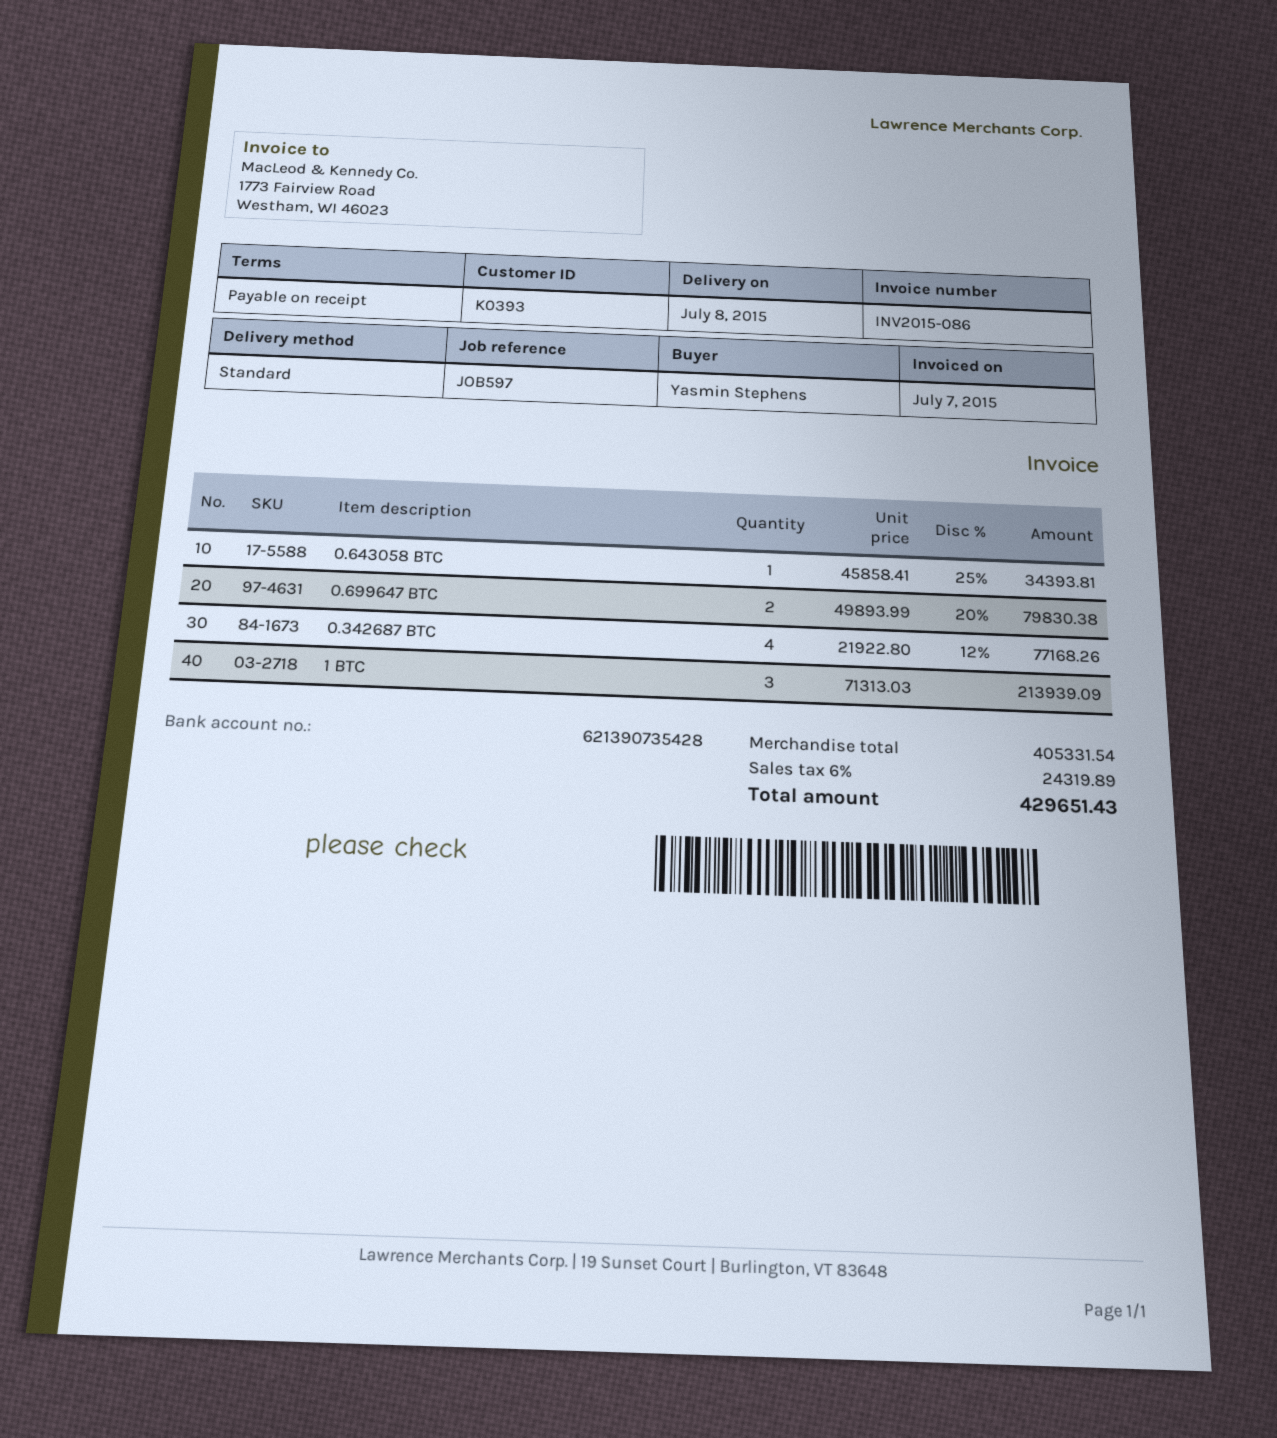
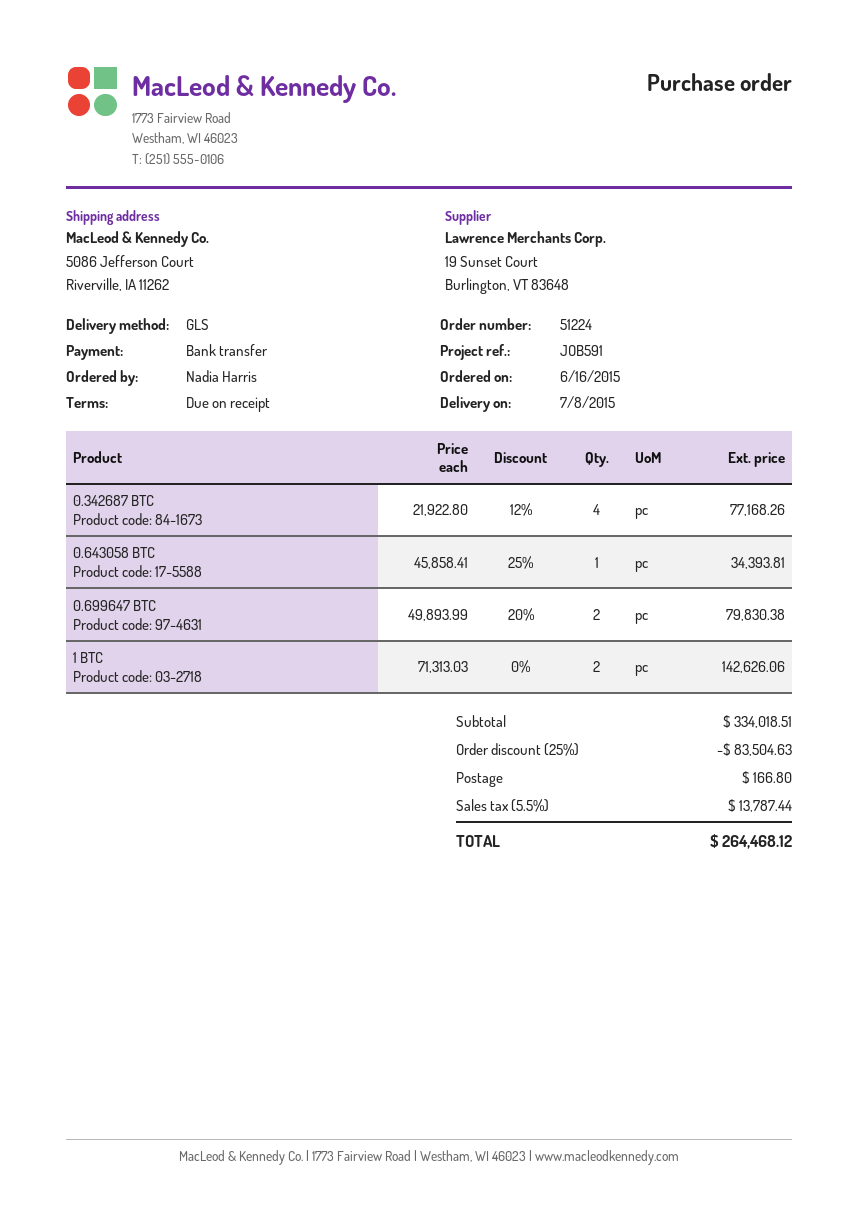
reference: JOB597 -> JOB591
ordered by: Yasmin Stephens -> Nadia Harris
shipping method: standard -> GLS
1 BTC: 3 x 71313.03 = 213939.09 -> 2 x 71313.03 = 142626.06
subtotal: 405331.54 -> 334018.51
discount: none -> 25% = 83504.63
shipping: none -> 166.80
tax: 6% = 24319.89 -> 5.5% = 13787.44
total: 429651.43 -> 264468.12

